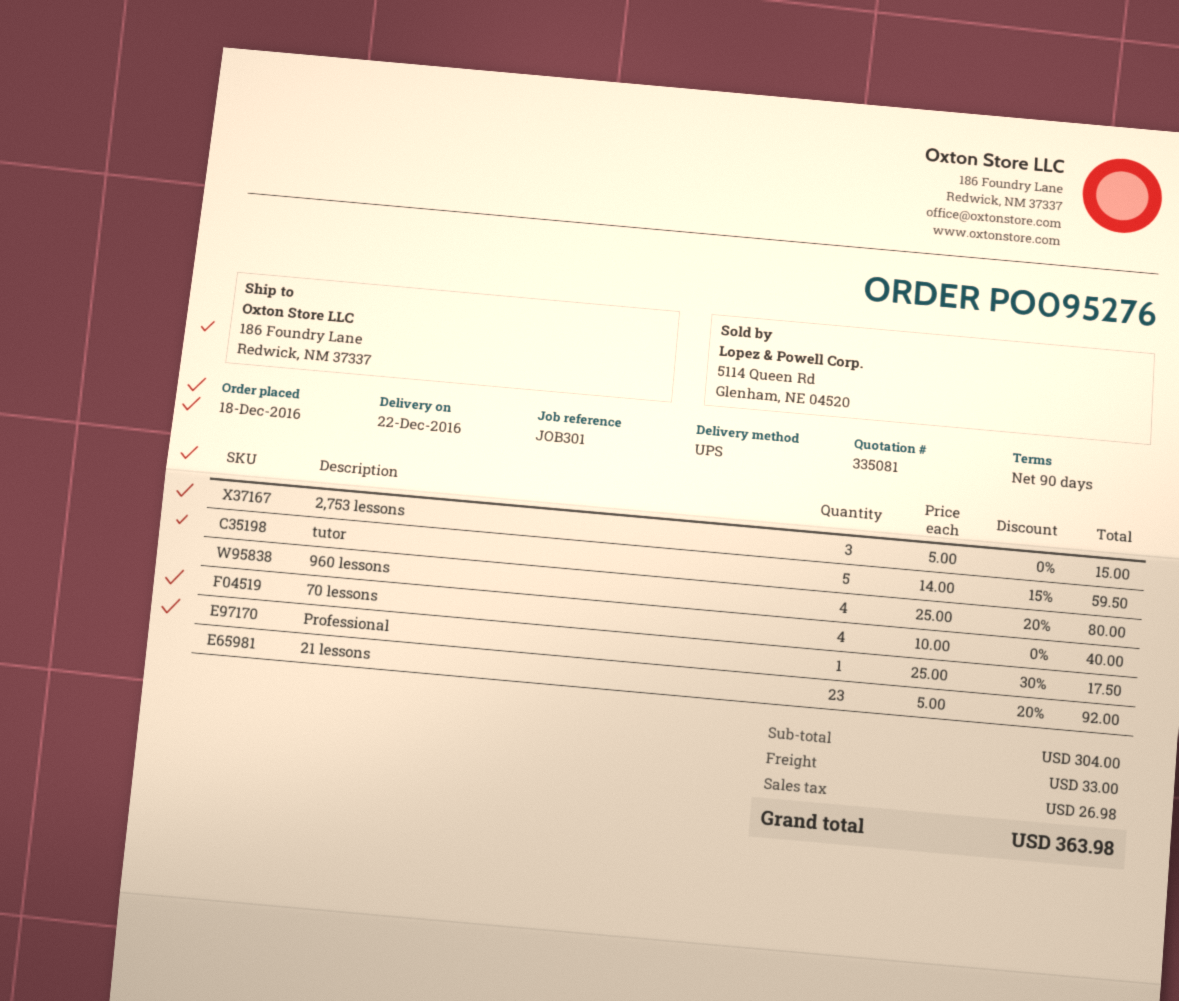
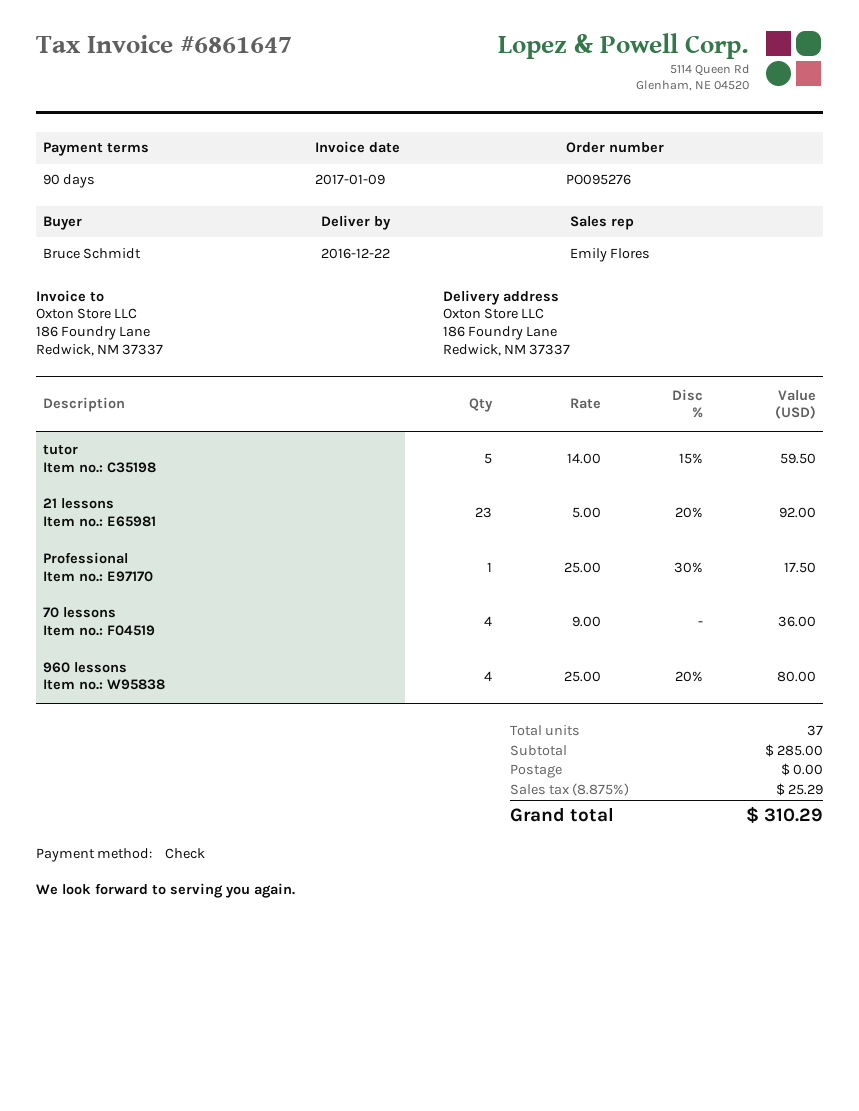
2,753 lessons: 3 x 5.00 = 15.00 -> none
70 lessons: 4 x 10.00 = 40.00 -> 4 x 9.00 = 36.00
subtotal: 304.00 -> 285.00
shipping: 33.00 -> 0.00
tax: 26.98 -> 25.29
total: 363.98 -> 310.29

